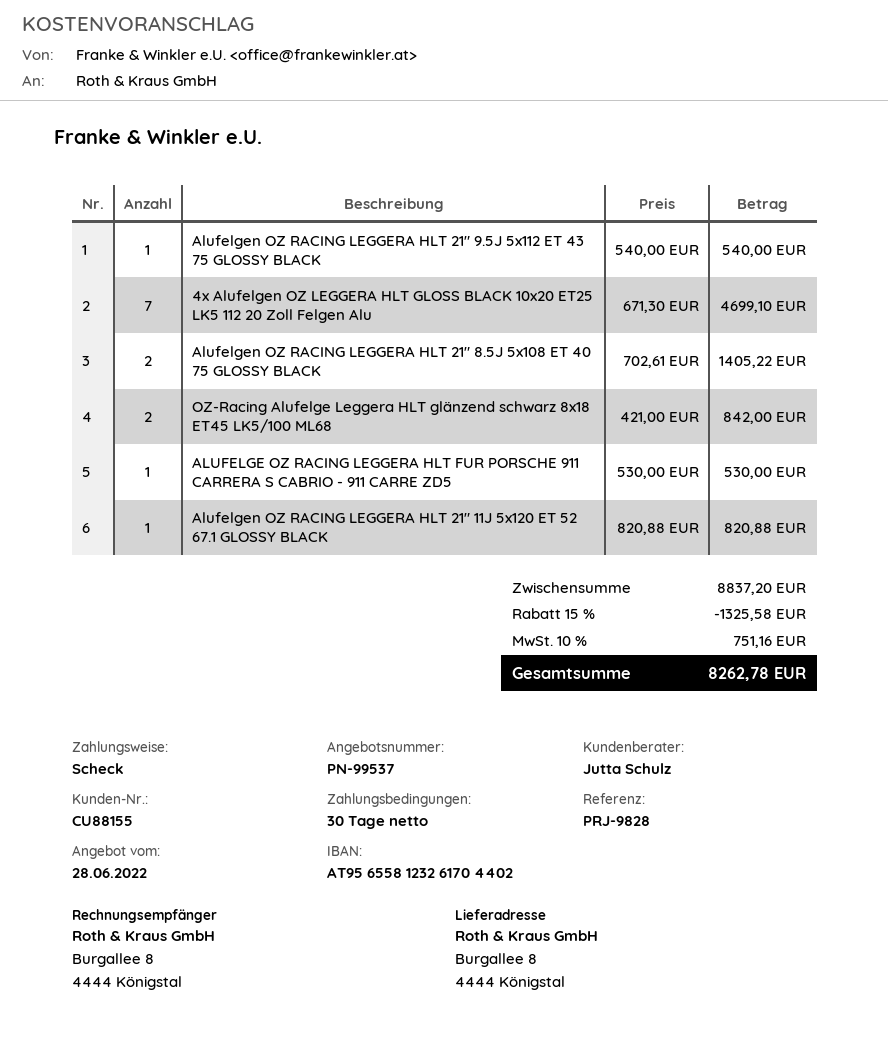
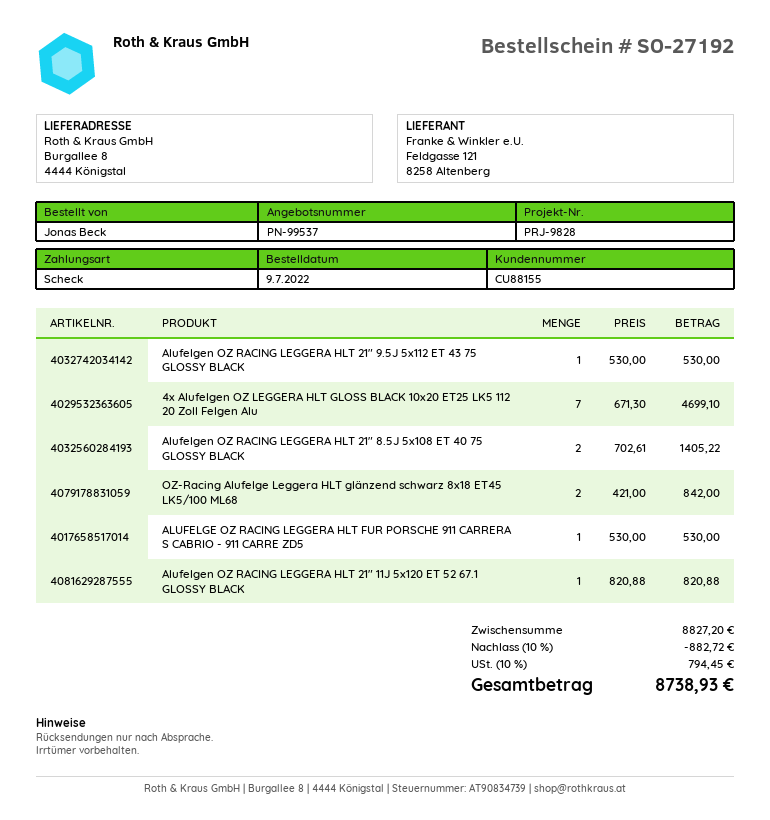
Alufelgen OZ RACING LEGGERA HLT 21" 9.5J 5x112 ET 43 75 GLOSSY BLACK: 1 x 540.00 = 540.00 -> 1 x 530.00 = 530.00
subtotal: 8837.20 -> 8827.20
discount: 15% = 1325.58 -> 10% = 882.72
tax: 10% = 751.16 -> 10% = 794.45
total: 8262.78 -> 8738.93

